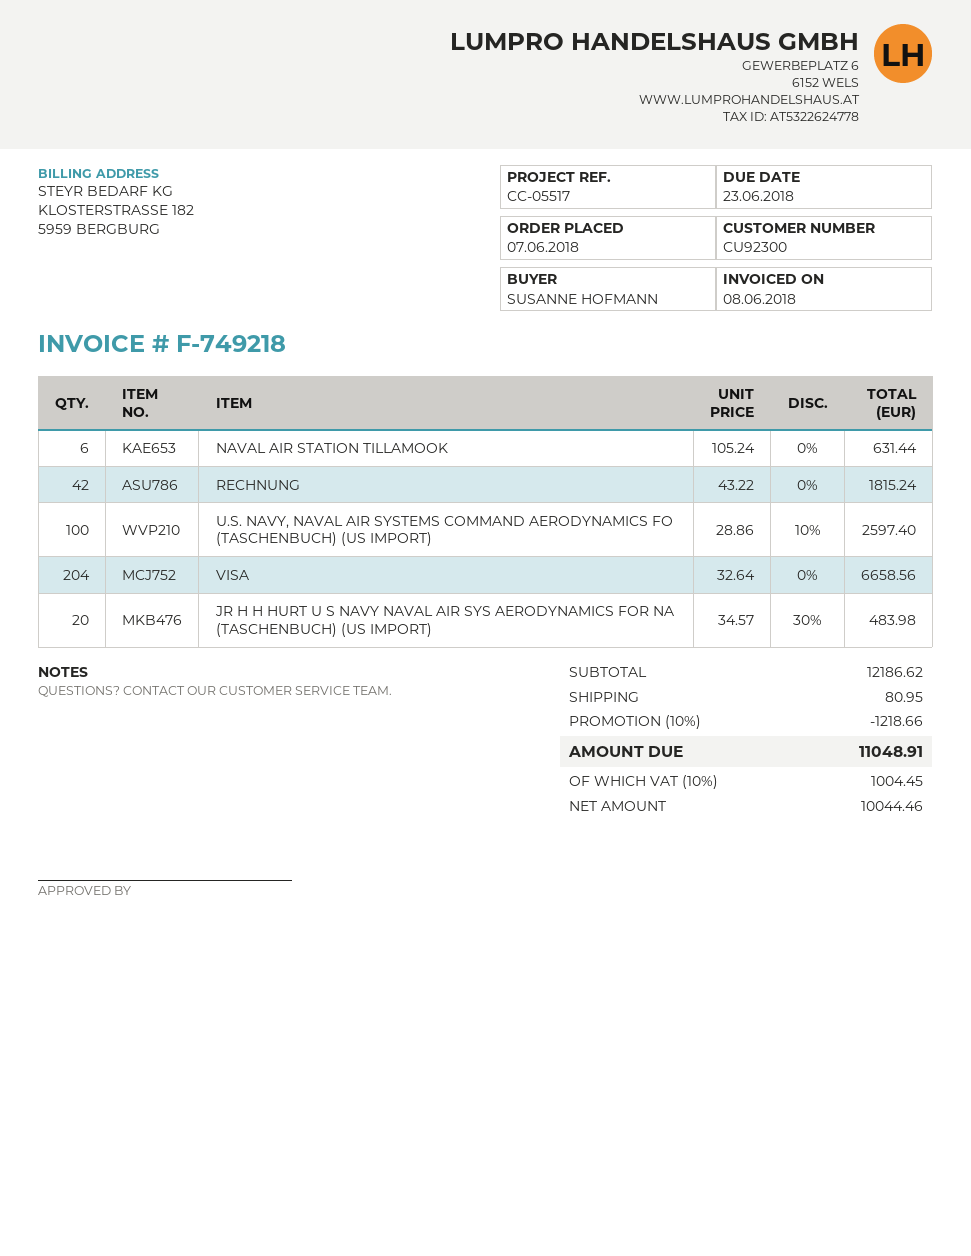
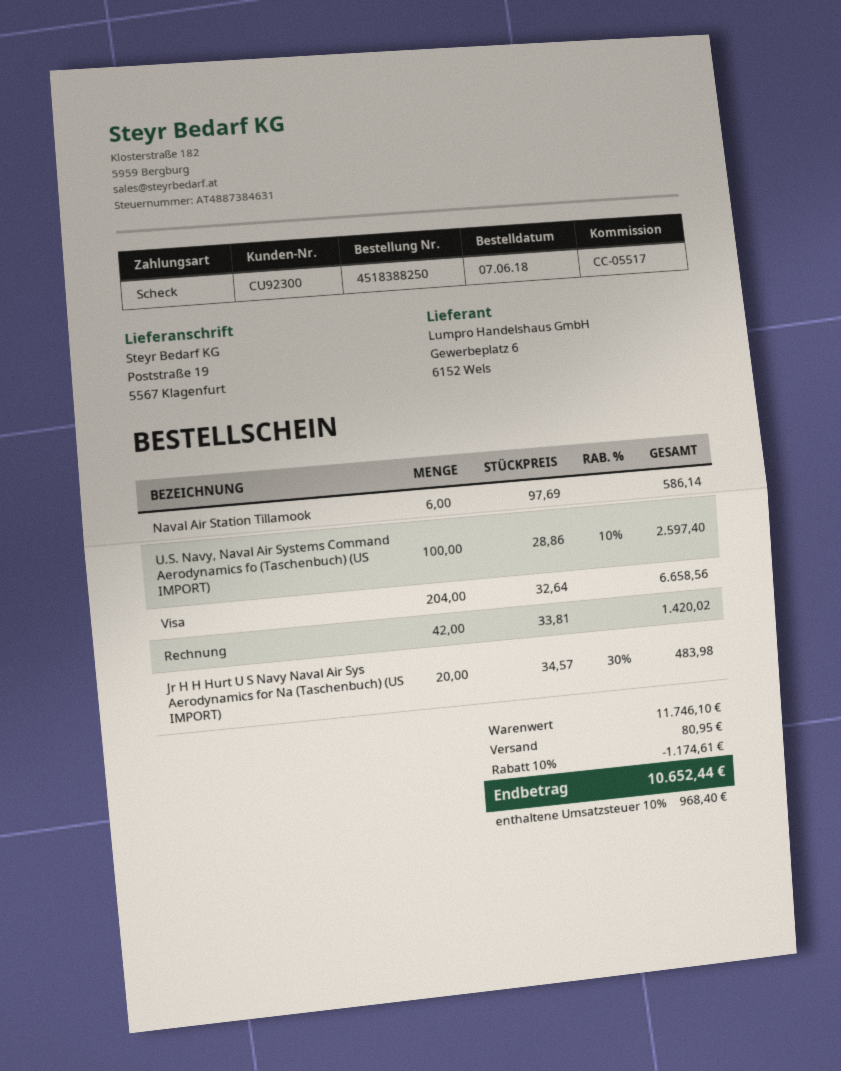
NAVAL AIR STATION TILLAMOOK: 6 x 105.24 = 631.44 -> 6 x 97.69 = 586.14
RECHNUNG: 42 x 43.22 = 1815.24 -> 42 x 33.81 = 1420.02
subtotal: 12186.62 -> 11746.10
discount: 10% = 1218.66 -> 10% = 1174.61
tax: 10% = 1004.45 -> 10% = 968.40
total: 11048.91 -> 10652.44

